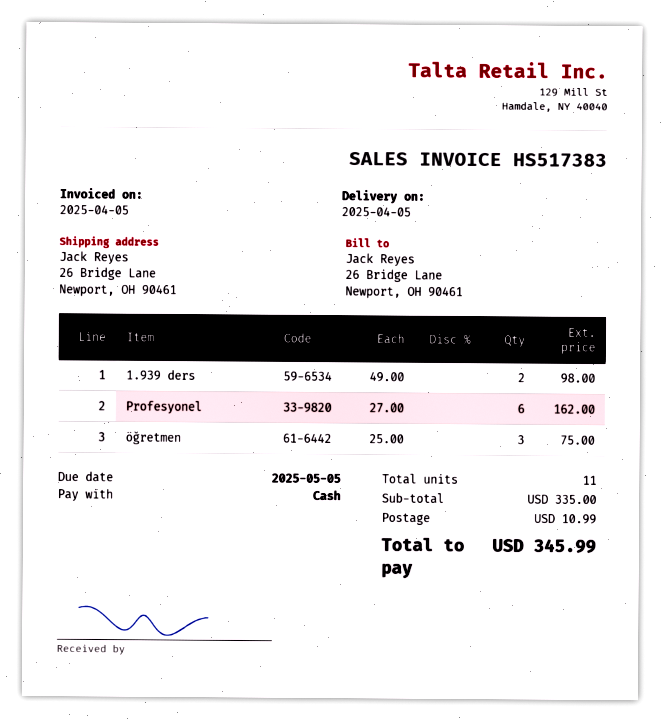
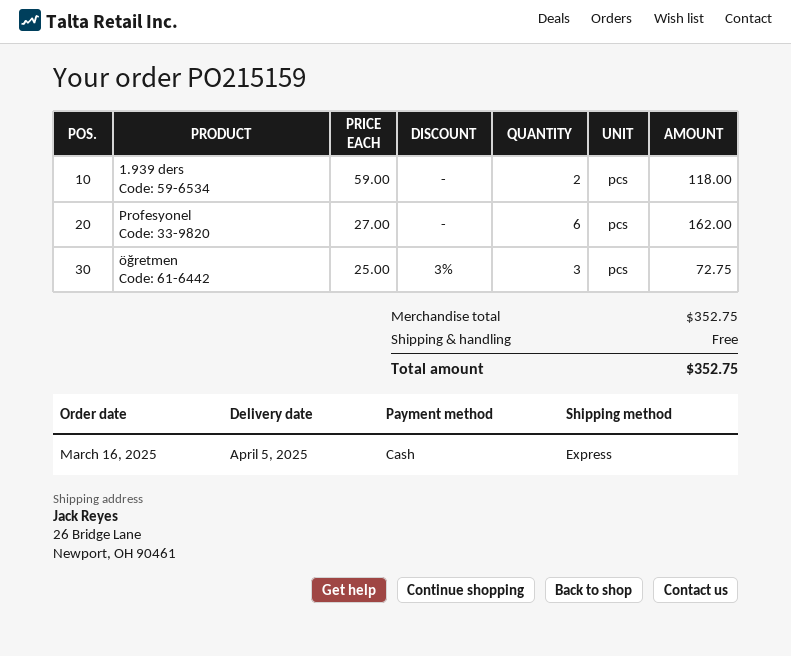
1.939 ders: 2 x 49.00 = 98.00 -> 2 x 59.00 = 118.00
öğretmen: 3 x 25.00 = 75.00 -> 3 x 25.00 - 3% = 72.75
subtotal: 335.00 -> 352.75
shipping: 10.99 -> 0.00
total: 345.99 -> 352.75

